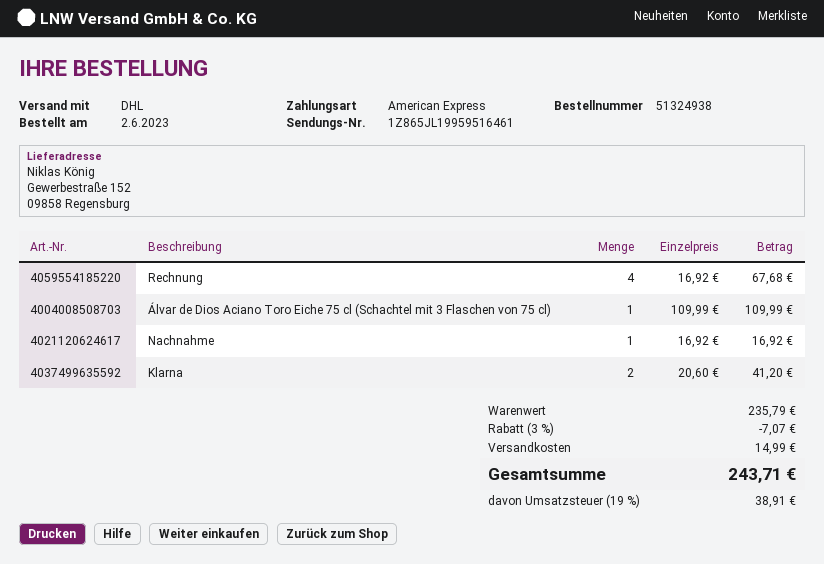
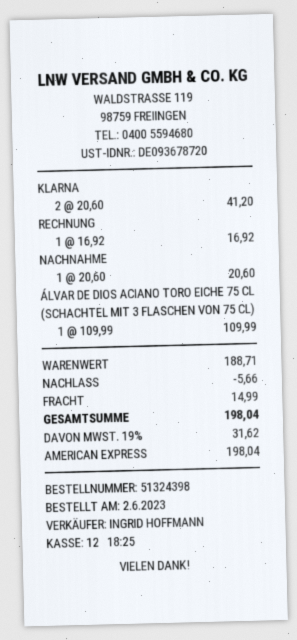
order number: 51324938 -> 51324398
Rechnung: 4 x 16.92 = 67.68 -> 1 x 16.92 = 16.92
Nachnahme: 1 x 16.92 = 16.92 -> 1 x 20.60 = 20.60
subtotal: 235.79 -> 188.71
discount: 7.07 -> 5.66
tax: 19% = 38.91 -> 19% = 31.62
total: 243.71 -> 198.04

